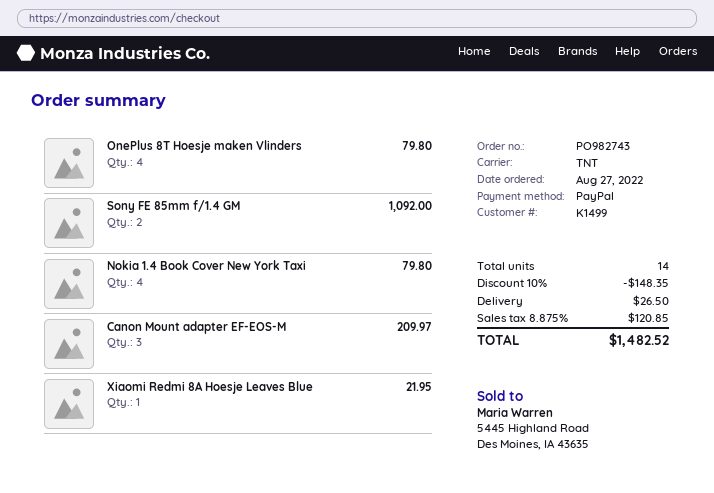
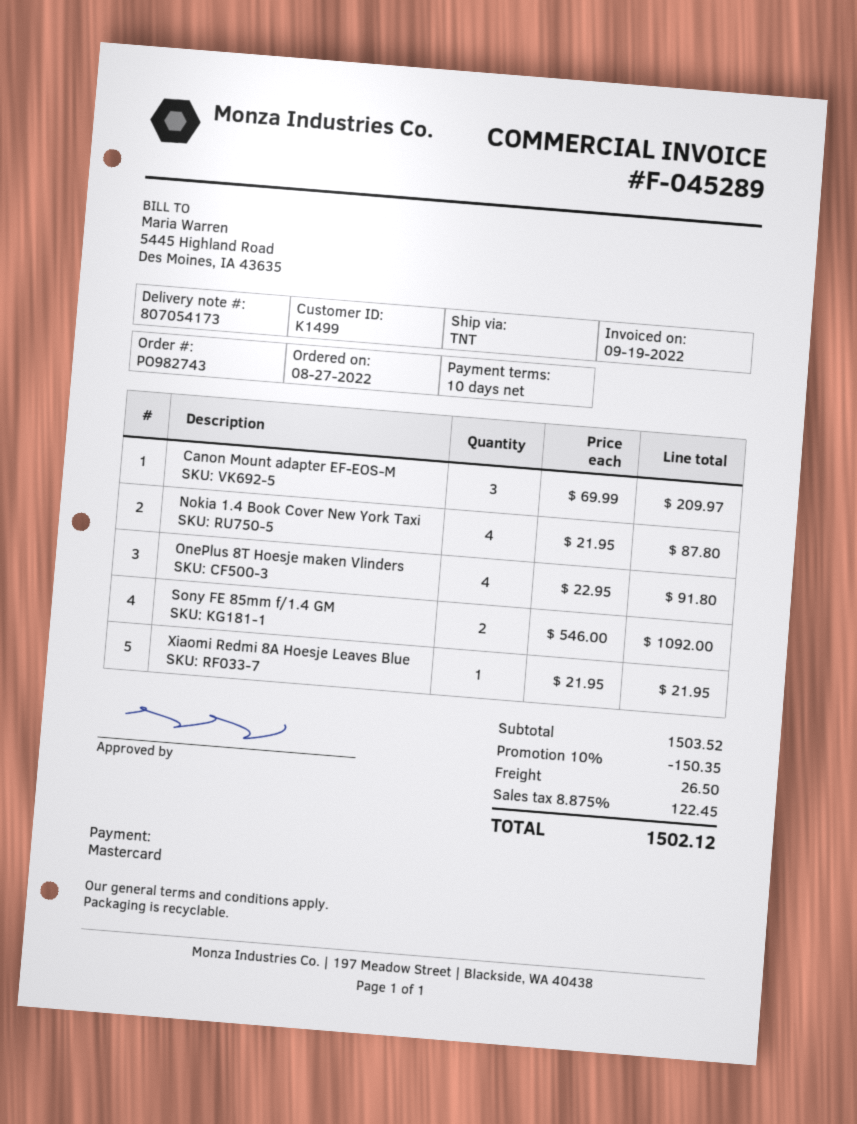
payment method: PayPal -> Mastercard
OnePlus 8T Hoesje maken Vlinders: 4 for 79.80 -> 4 for 91.80
Nokia 1.4 Book Cover New York Taxi: 4 for 79.80 -> 4 for 87.80
discount: 10% = 148.35 -> 10% = 150.35
tax: 8.875% = 120.85 -> 8.875% = 122.45
total: 1482.52 -> 1502.12

